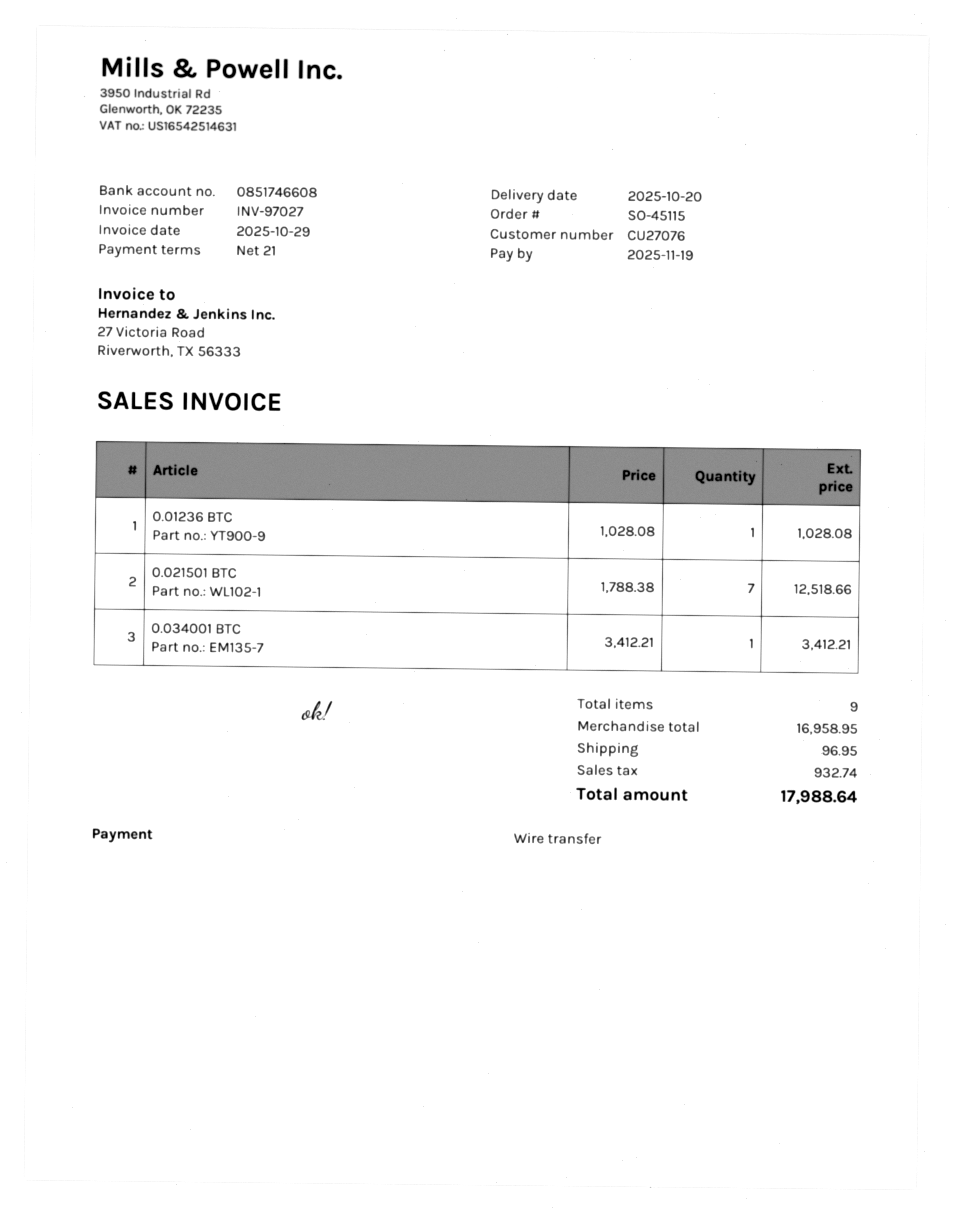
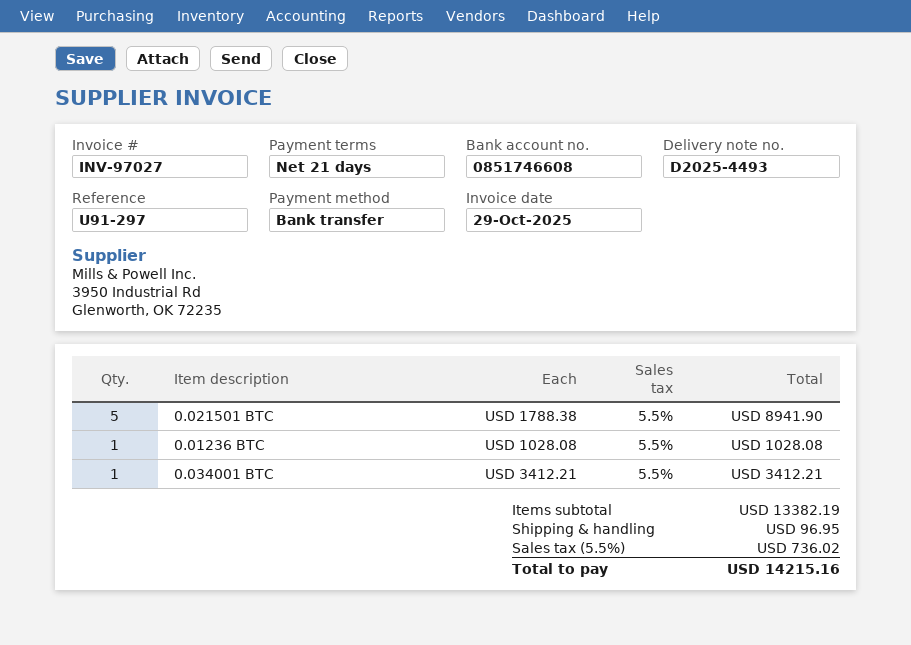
0.021501 BTC: 7 x 1788.38 = 12518.66 -> 5 x 1788.38 = 8941.90
subtotal: 16958.95 -> 13382.19
tax: 932.74 -> 736.02
total: 17988.64 -> 14215.16

